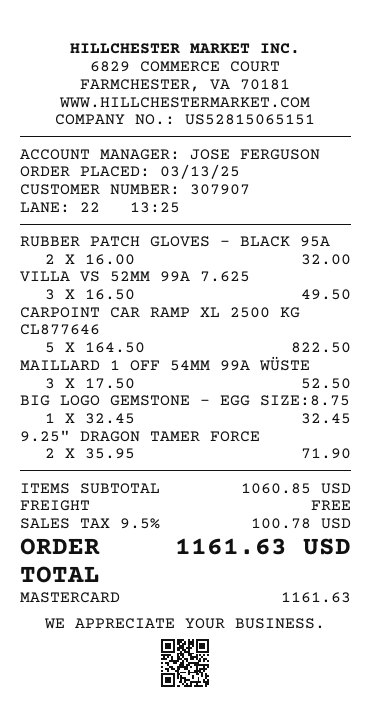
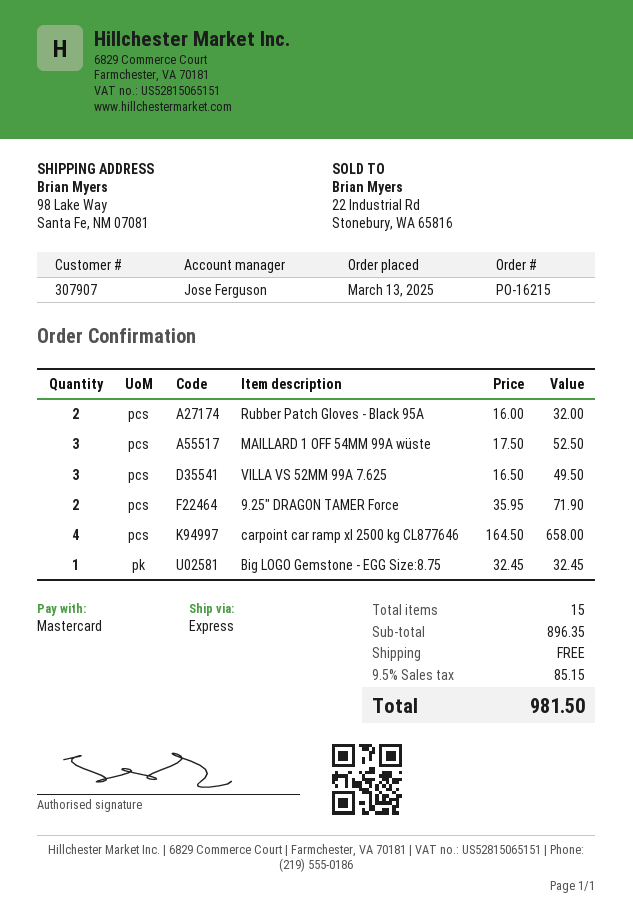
CARPOINT CAR RAMP XL 2500 KG CL877646: 5 x 164.50 = 822.50 -> 4 x 164.50 = 658.00
subtotal: 1060.85 -> 896.35
tax: 9.5% = 100.78 -> 9.5% = 85.15
total: 1161.63 -> 981.50

